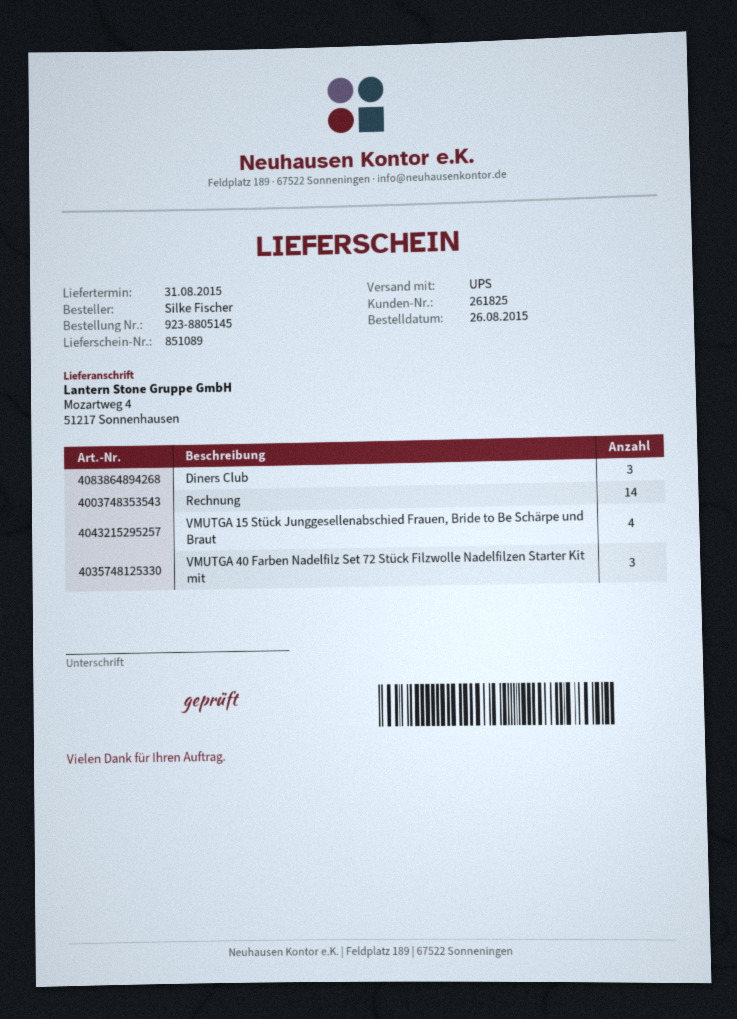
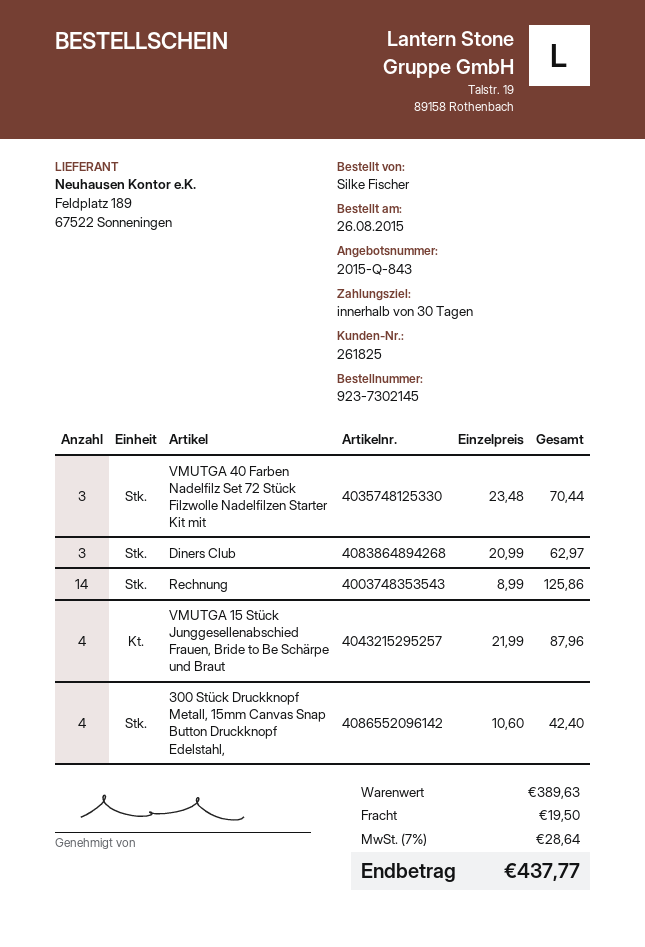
order number: 923-8805145 -> 923-7302145
300 Stück Druckknopf Metall, 15mm Canvas Snap Button Druckknopf Edelstahl,: none -> 4

